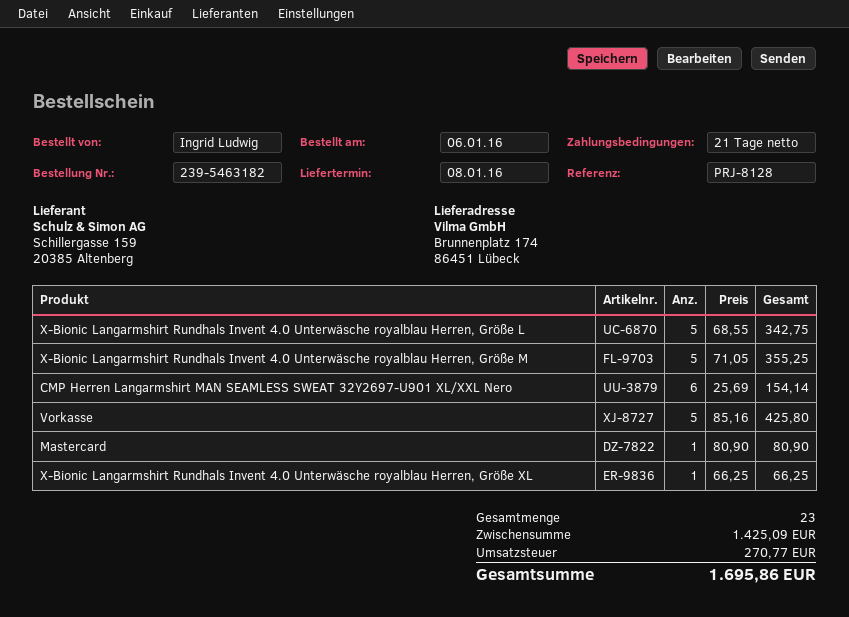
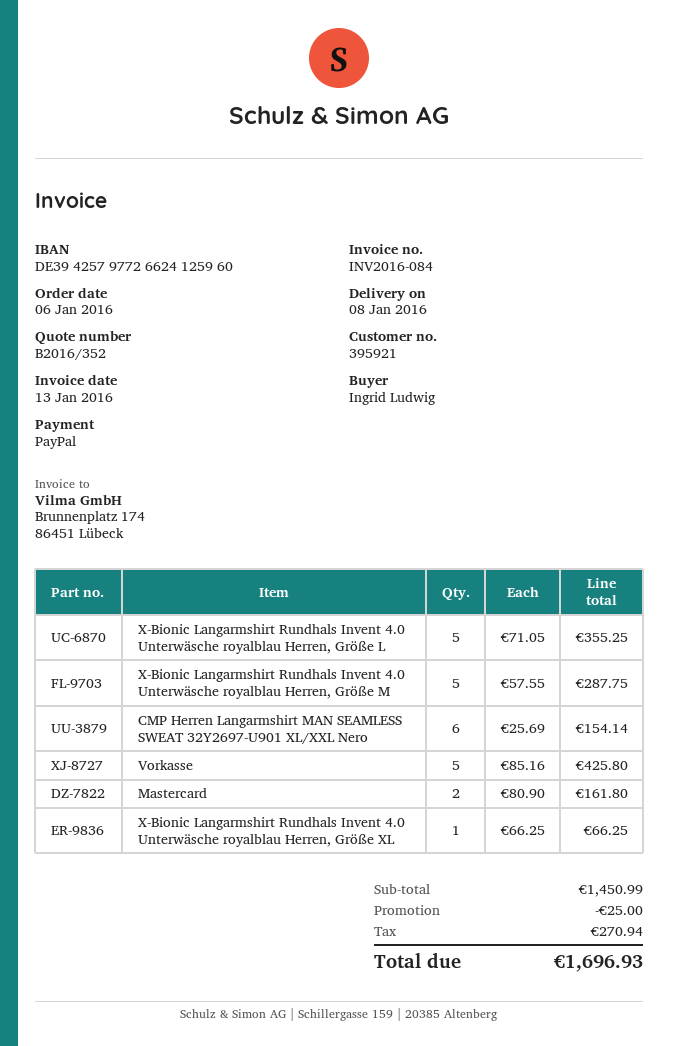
X-Bionic Langarmshirt Rundhals Invent 4.0 Unterwäsche royalblau Herren, Größe L: 5 x 68.55 = 342.75 -> 5 x 71.05 = 355.25
X-Bionic Langarmshirt Rundhals Invent 4.0 Unterwäsche royalblau Herren, Größe M: 5 x 71.05 = 355.25 -> 5 x 57.55 = 287.75
Mastercard: 1 x 80.90 = 80.90 -> 2 x 80.90 = 161.80
subtotal: 1425.09 -> 1450.99
discount: none -> 25.00
tax: 270.77 -> 270.94
total: 1695.86 -> 1696.93

